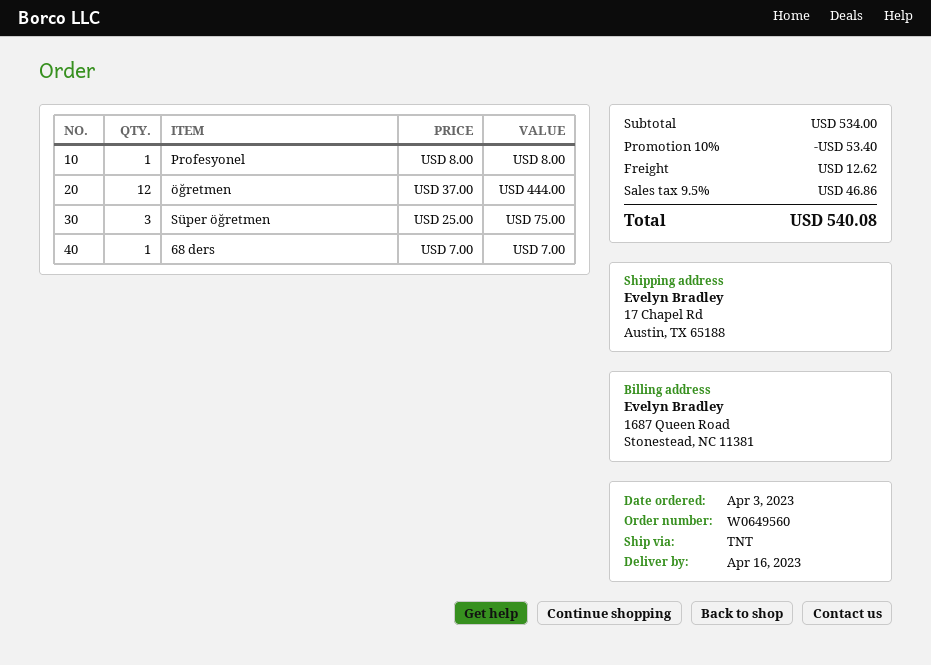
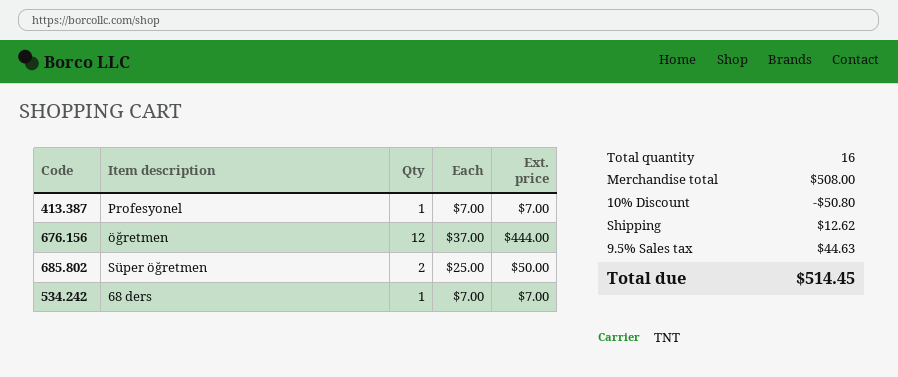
Profesyonel: 1 x 8.00 = 8.00 -> 1 x 7.00 = 7.00
Süper öğretmen: 3 x 25.00 = 75.00 -> 2 x 25.00 = 50.00
subtotal: 534.00 -> 508.00
discount: 10% = 53.40 -> 10% = 50.80
tax: 9.5% = 46.86 -> 9.5% = 44.63
total: 540.08 -> 514.45

